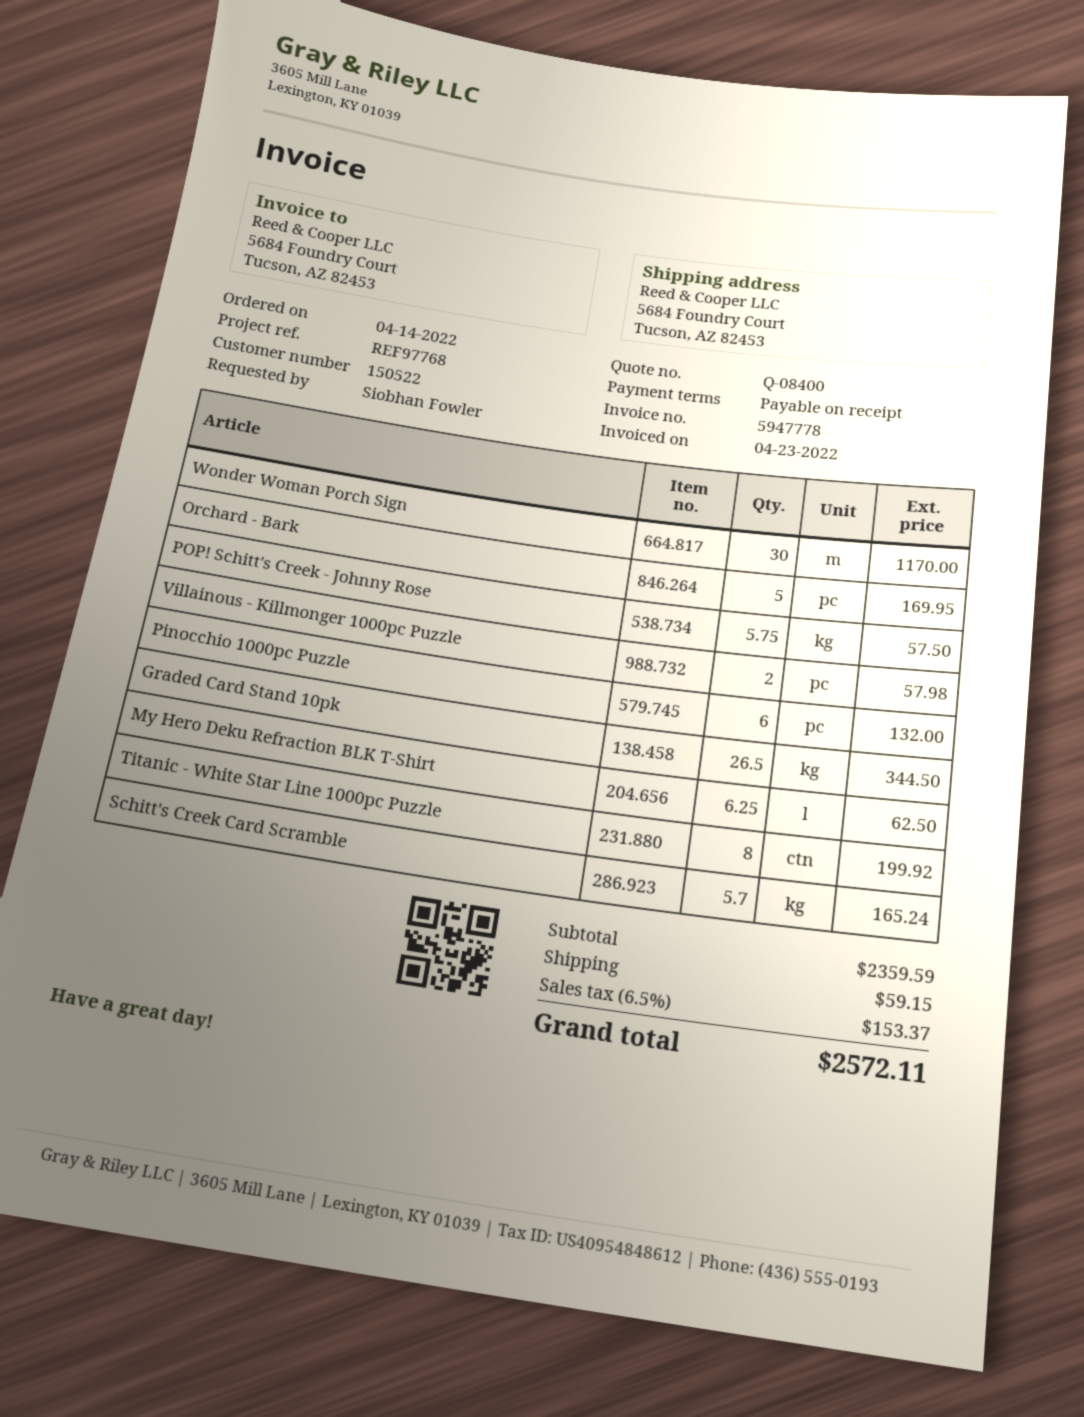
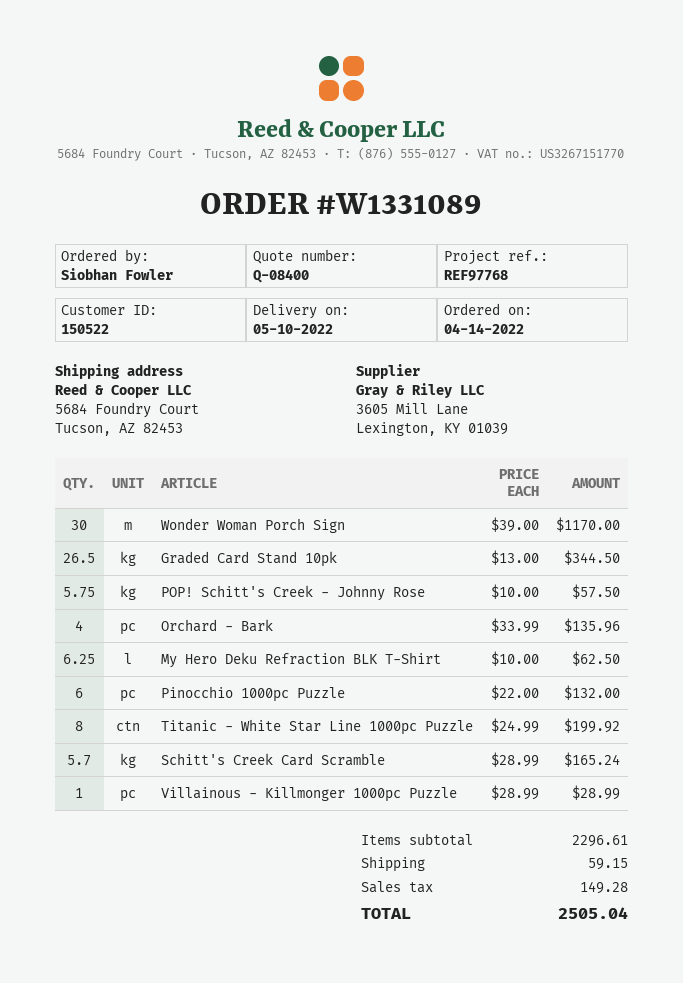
Orchard - Bark: 5 for 169.95 -> 4 for 135.96
Villainous - Killmonger 1000pc Puzzle: 2 for 57.98 -> 1 for 28.99
subtotal: 2359.59 -> 2296.61
tax: 153.37 -> 149.28
total: 2572.11 -> 2505.04

